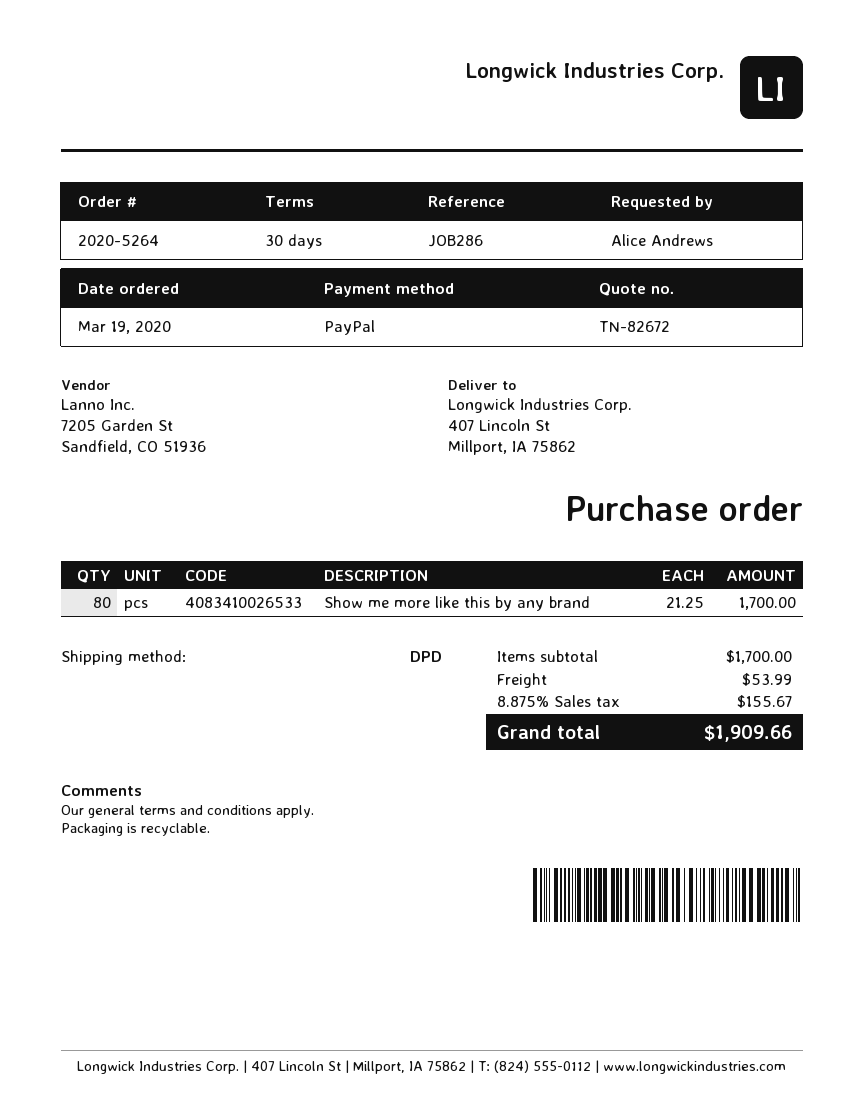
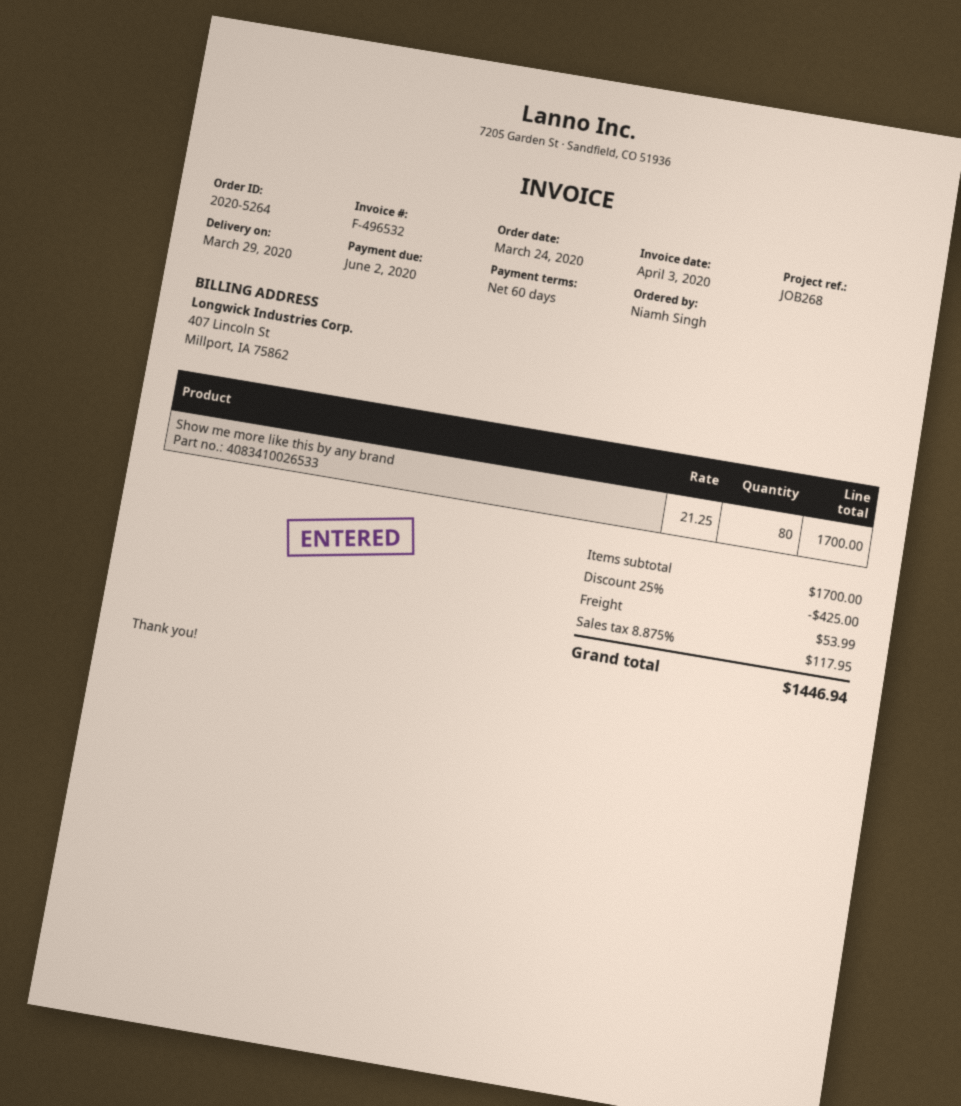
order date: 2020-03-19 -> 2020-03-24
payment terms: 30 days -> 60 days
reference: JOB286 -> JOB268
ordered by: Alice Andrews -> Niamh Singh
discount: none -> 25% = 425.00
tax: 8.875% = 155.67 -> 8.875% = 117.95
total: 1909.66 -> 1446.94

